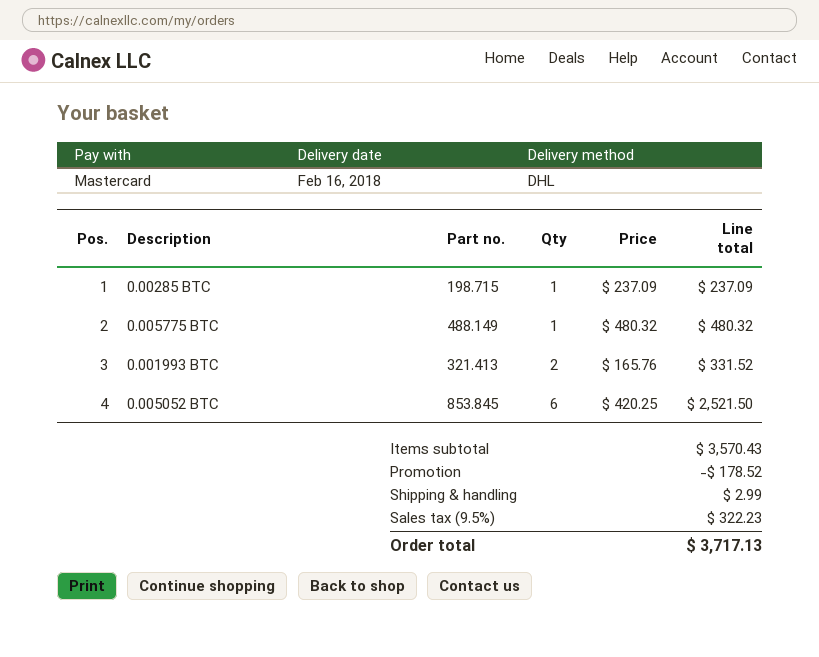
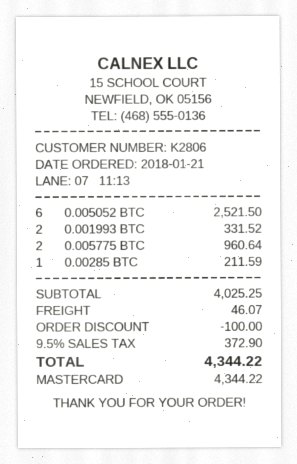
0.00285 BTC: 1 for 237.09 -> 1 for 211.59
0.005775 BTC: 1 for 480.32 -> 2 for 960.64
subtotal: 3570.43 -> 4025.25
discount: 178.52 -> 100.00
shipping: 2.99 -> 46.07
tax: 9.5% = 322.23 -> 9.5% = 372.90
total: 3717.13 -> 4344.22

